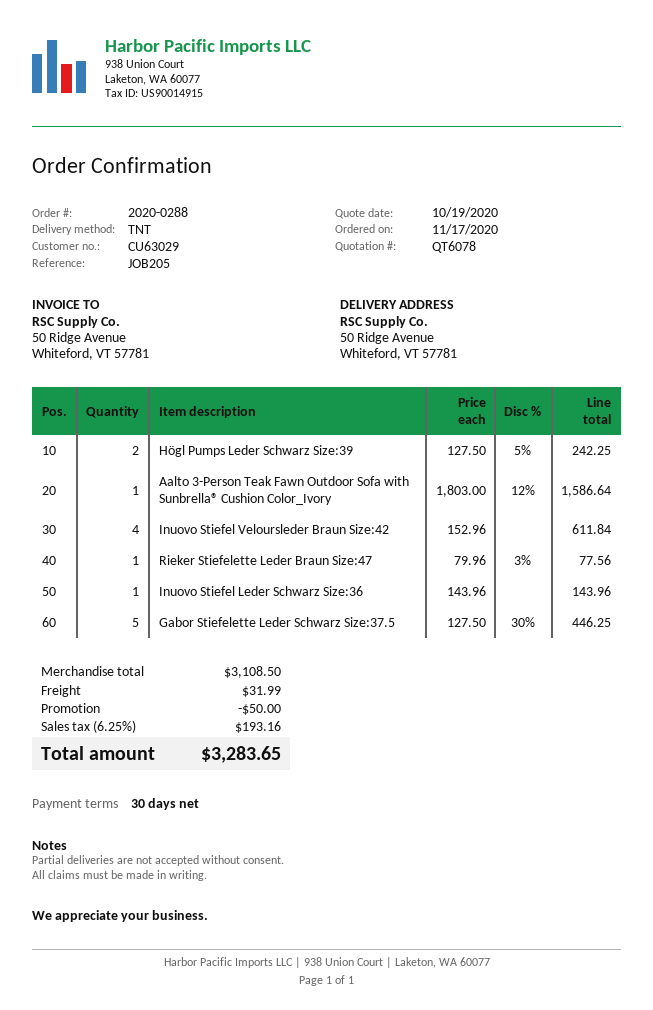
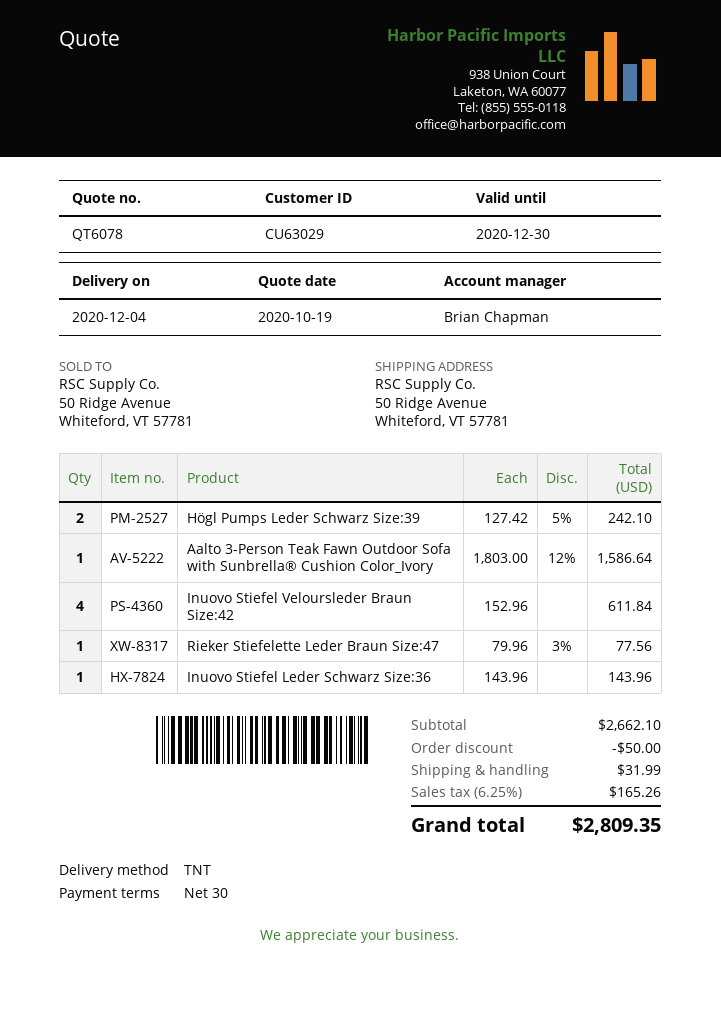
Högl Pumps Leder Schwarz Size:39: 2 x 127.50 - 5% = 242.25 -> 2 x 127.42 - 5% = 242.10
Gabor Stiefelette Leder Schwarz Size:37.5: 5 x 127.50 - 30% = 446.25 -> none
subtotal: 3108.50 -> 2662.10
tax: 6.25% = 193.16 -> 6.25% = 165.26
total: 3283.65 -> 2809.35

